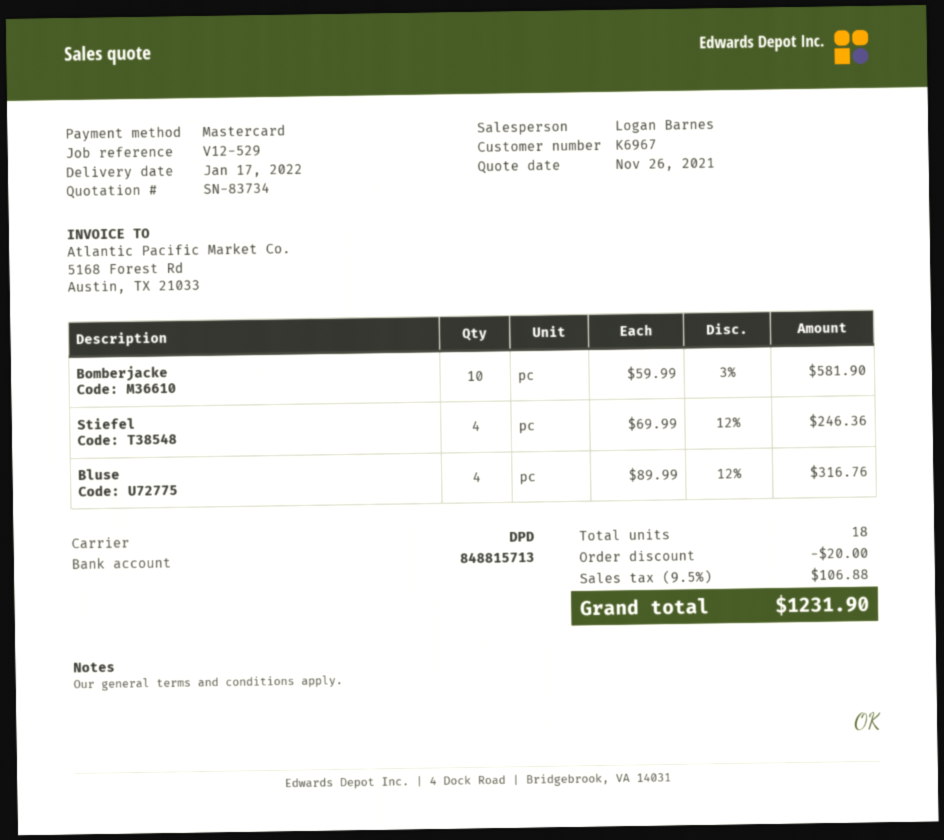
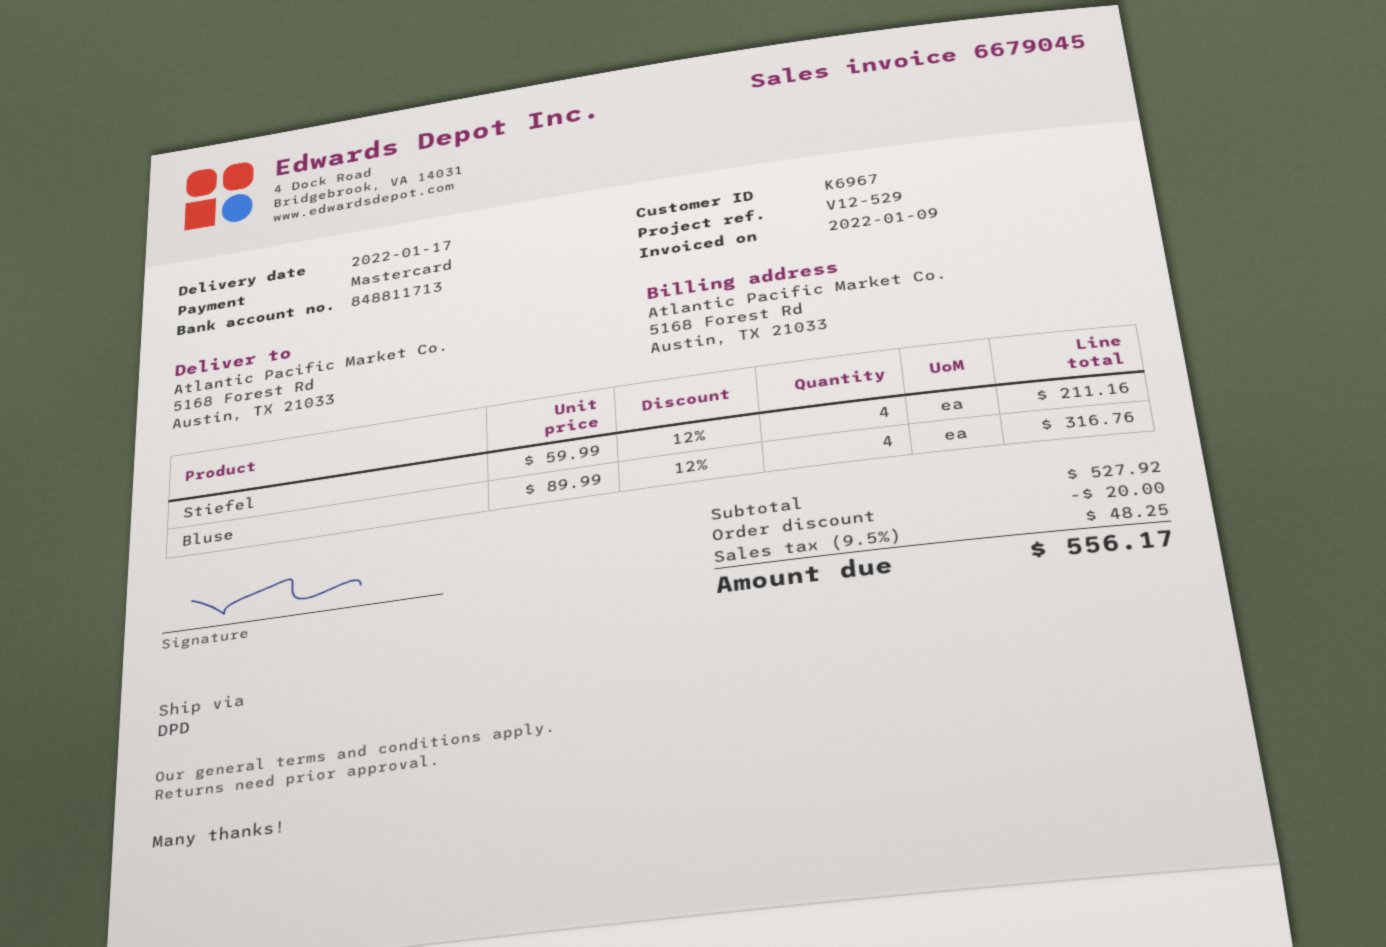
bank account: 848815713 -> 848811713
Bomberjacke: 10 x 59.99 - 3% = 581.90 -> none
Stiefel: 4 x 69.99 - 12% = 246.36 -> 4 x 59.99 - 12% = 211.16
tax: 9.5% = 106.88 -> 9.5% = 48.25
total: 1231.90 -> 556.17

